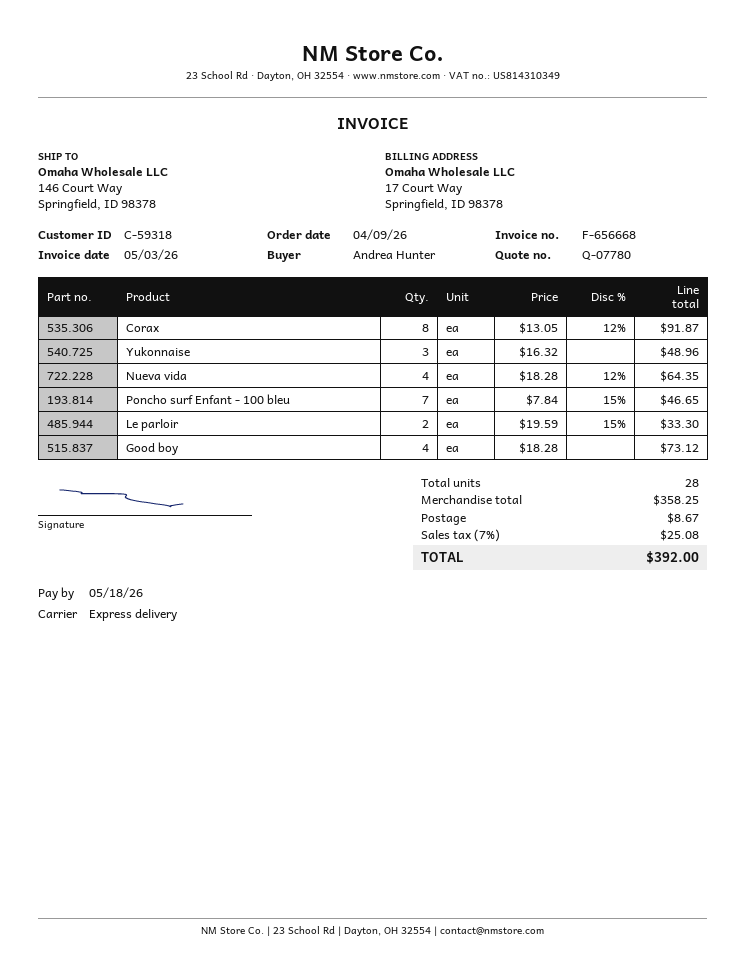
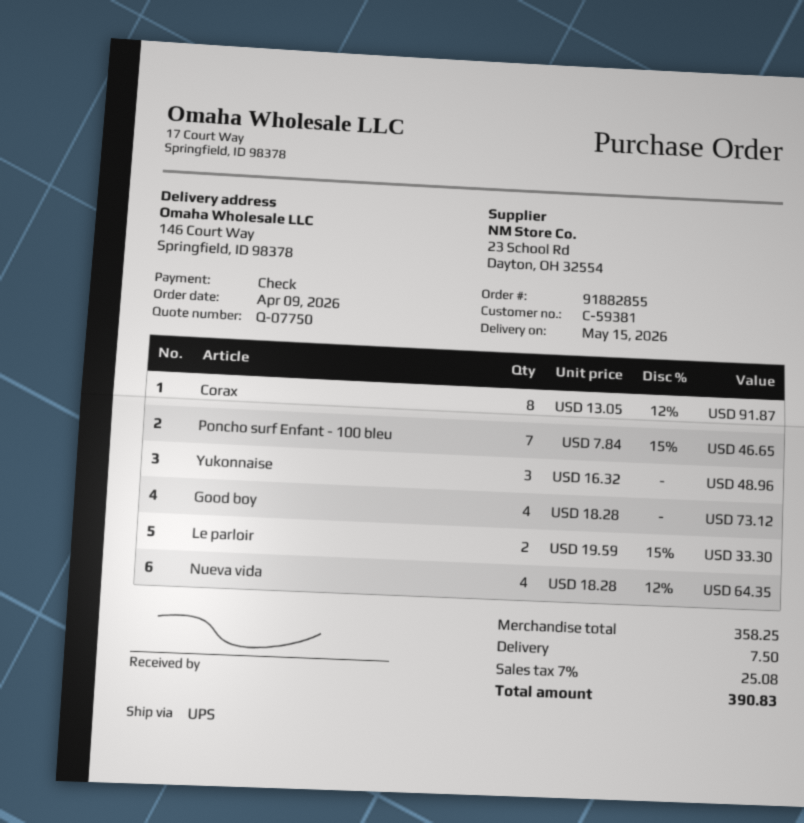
quote number: Q-07780 -> Q-07750
customer number: C-59318 -> C-59381
shipping method: express -> UPS
shipping: 8.67 -> 7.50
total: 392.00 -> 390.83

